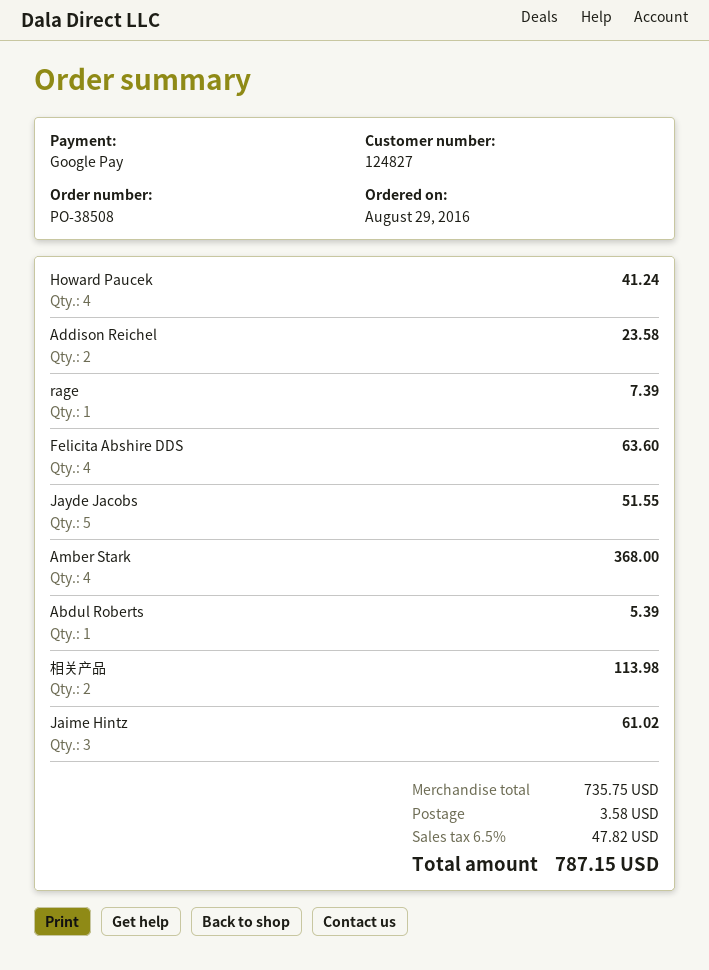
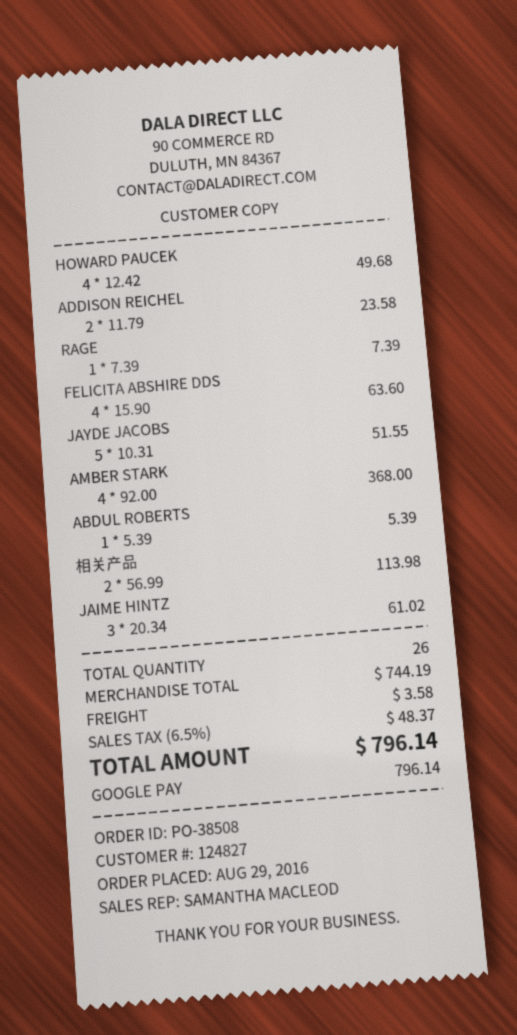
Howard Paucek: 4 for 41.24 -> 4 for 49.68
subtotal: 735.75 -> 744.19
tax: 6.5% = 47.82 -> 6.5% = 48.37
total: 787.15 -> 796.14

